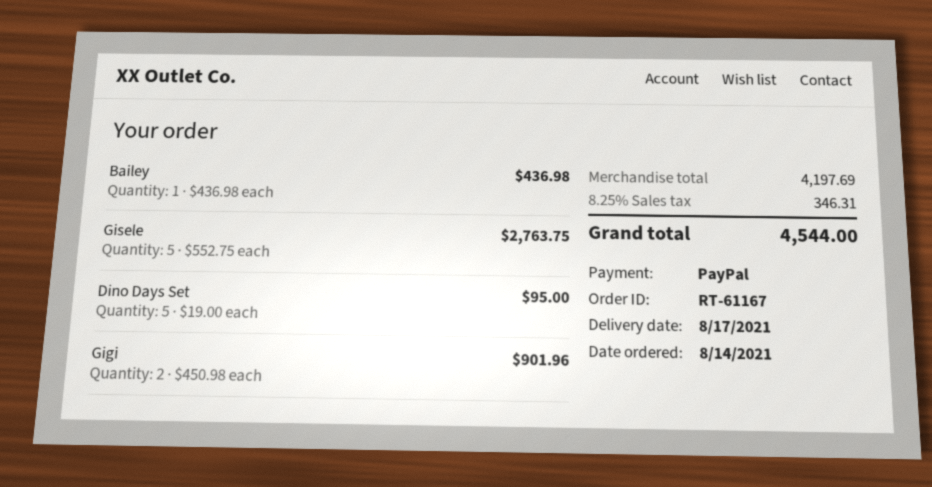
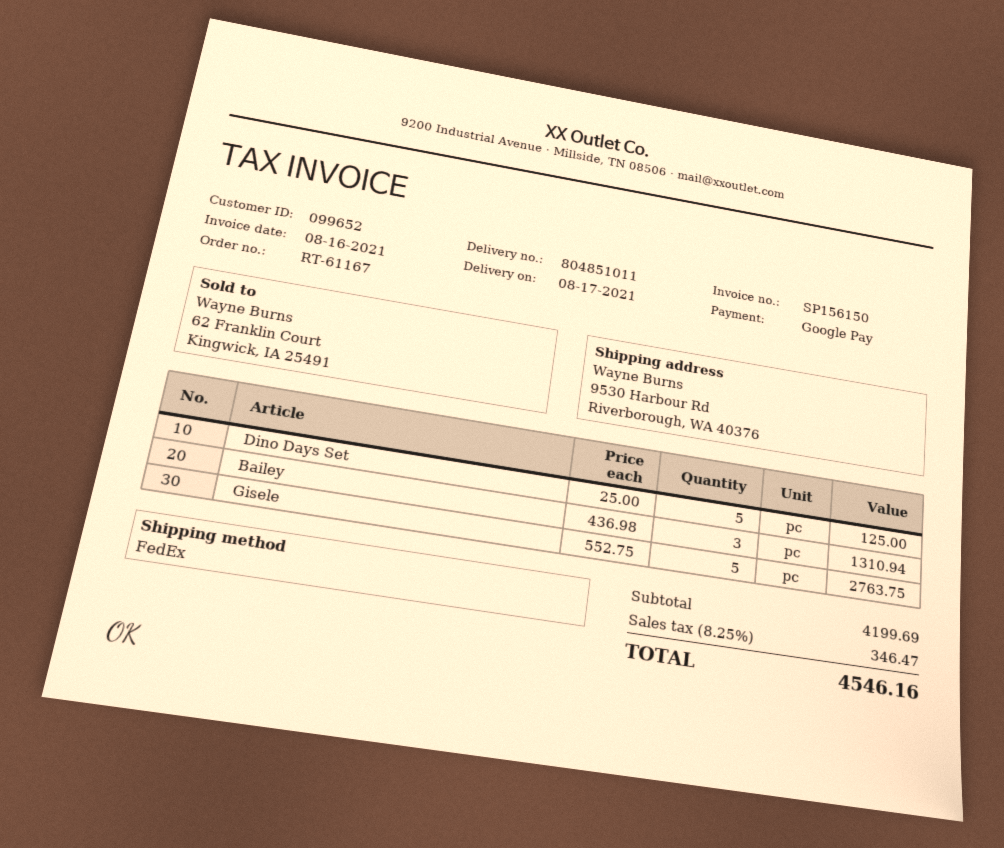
payment method: PayPal -> Google Pay
Bailey: 1 x 436.98 = 436.98 -> 3 x 436.98 = 1310.94
Dino Days Set: 5 x 19.00 = 95.00 -> 5 x 25.00 = 125.00
Gigi: 2 x 450.98 = 901.96 -> none
subtotal: 4197.69 -> 4199.69
tax: 8.25% = 346.31 -> 8.25% = 346.47
total: 4544.00 -> 4546.16

